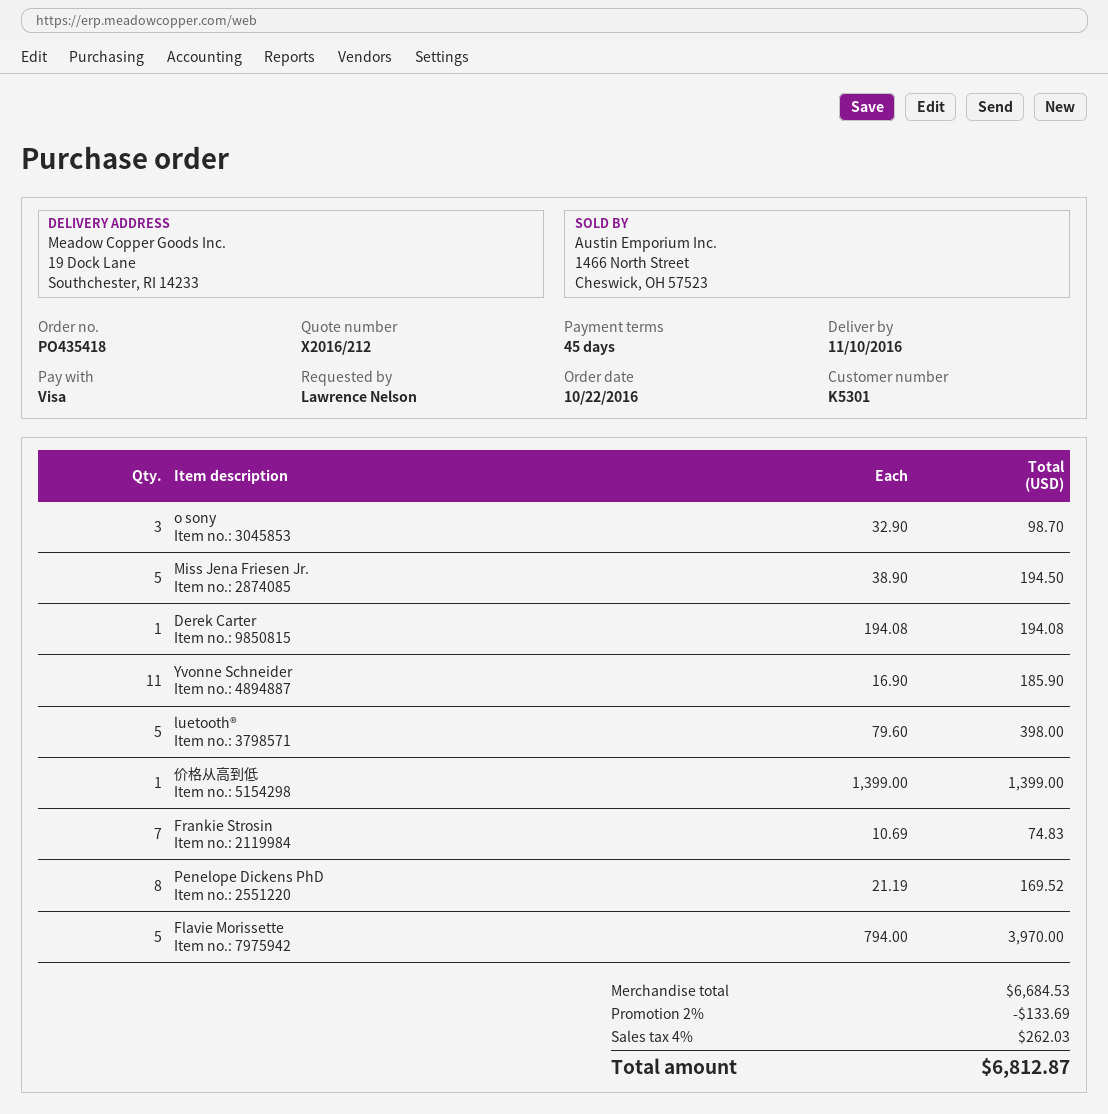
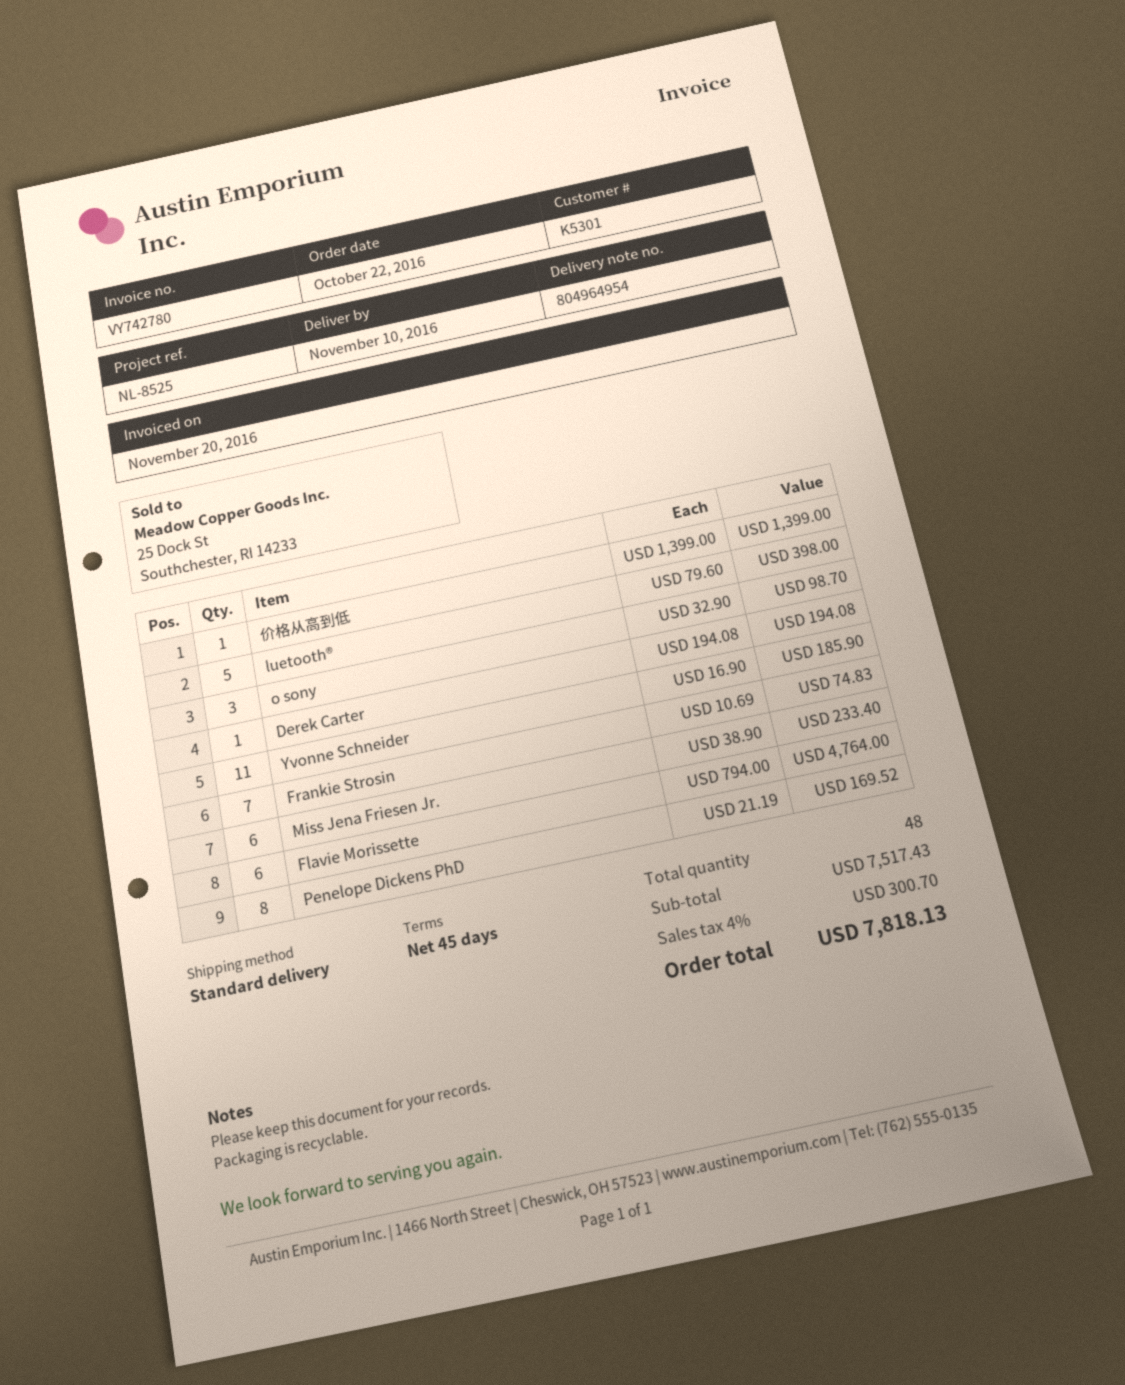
Miss Jena Friesen Jr.: 5 x 38.90 = 194.50 -> 6 x 38.90 = 233.40
Flavie Morissette: 5 x 794.00 = 3970.00 -> 6 x 794.00 = 4764.00
subtotal: 6684.53 -> 7517.43
discount: 2% = 133.69 -> none
tax: 4% = 262.03 -> 4% = 300.70
total: 6812.87 -> 7818.13

